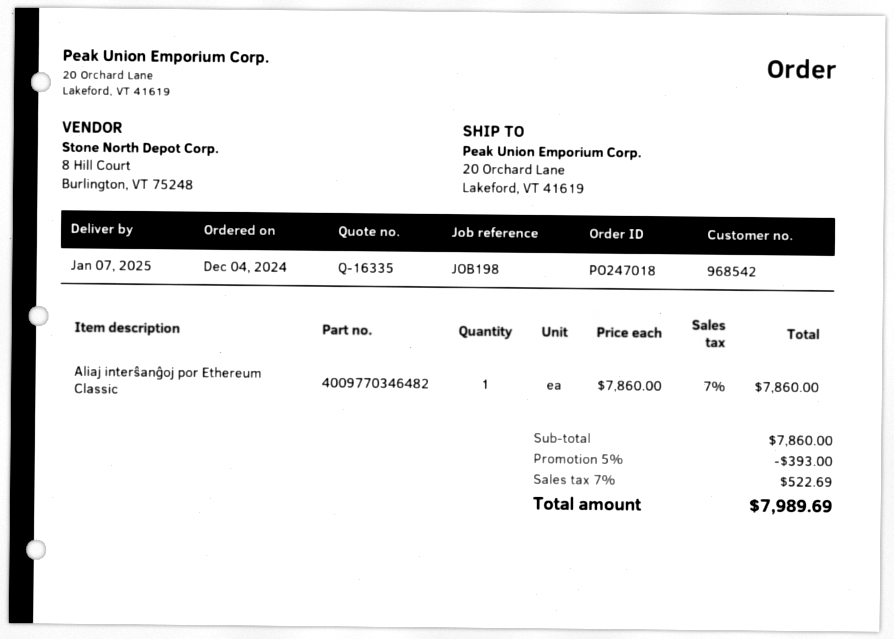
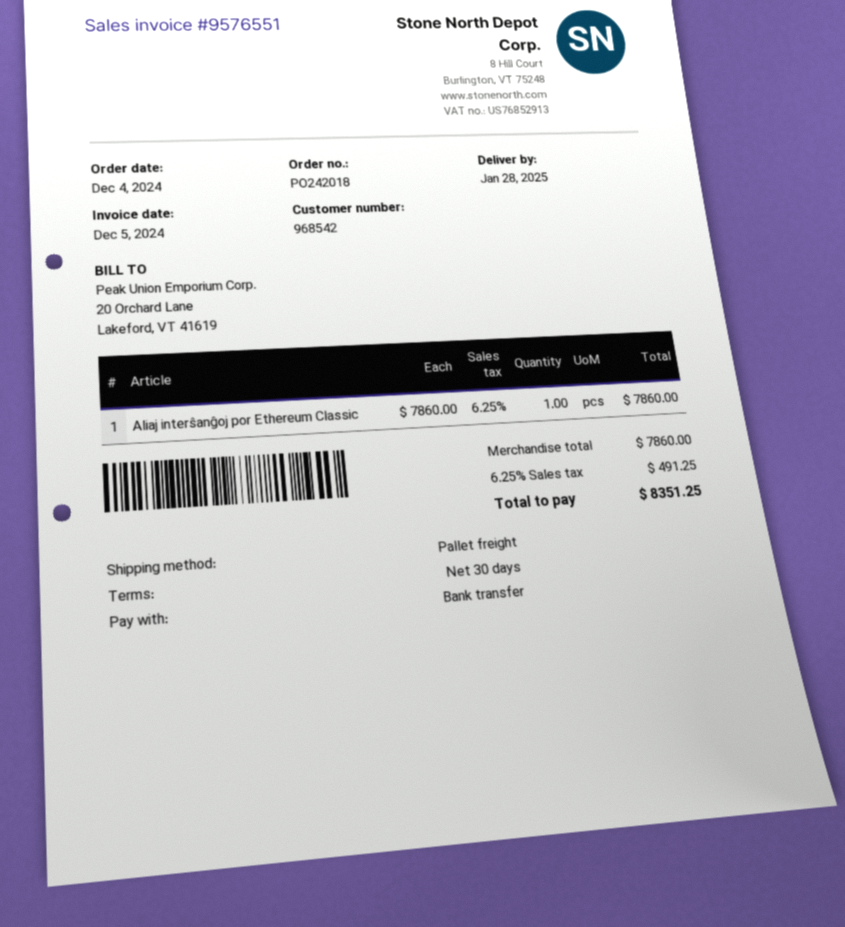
order number: PO247018 -> PO242018
delivery date: 2025-01-07 -> 2025-01-28
discount: 5% = 393.00 -> none
tax: 7% = 522.69 -> 6.25% = 491.25
total: 7989.69 -> 8351.25

